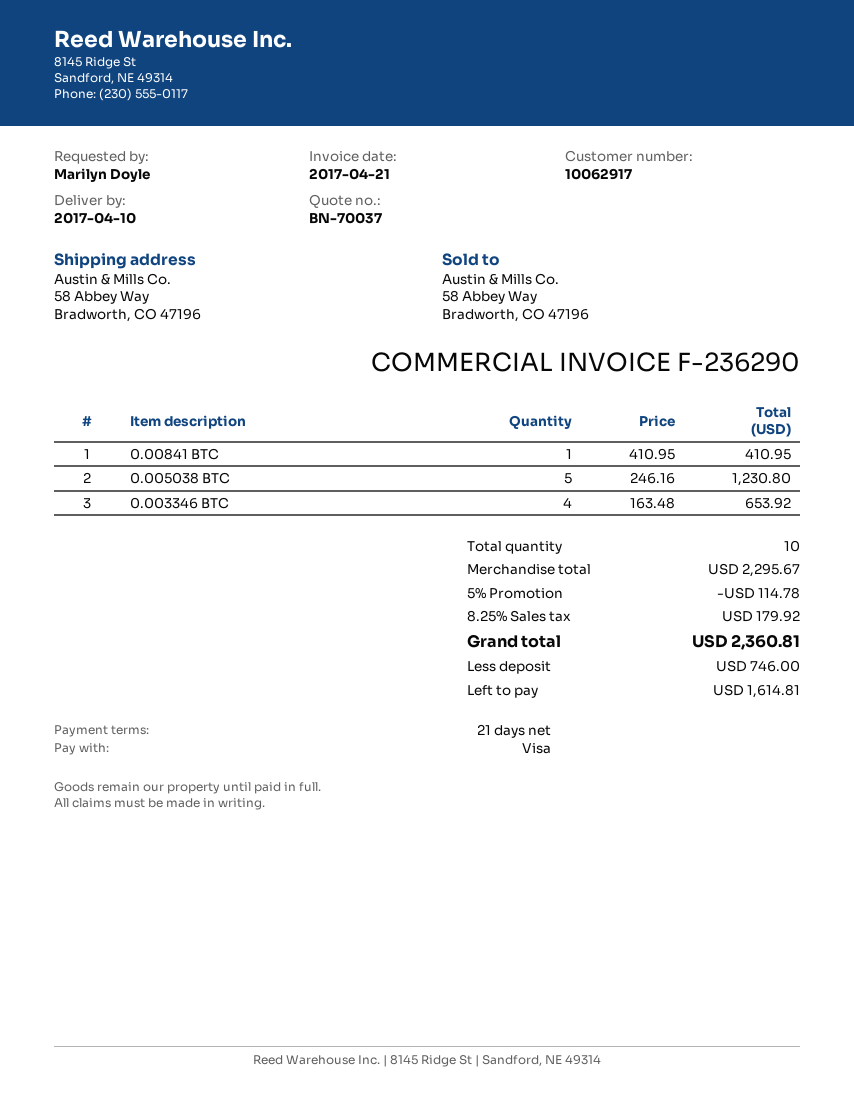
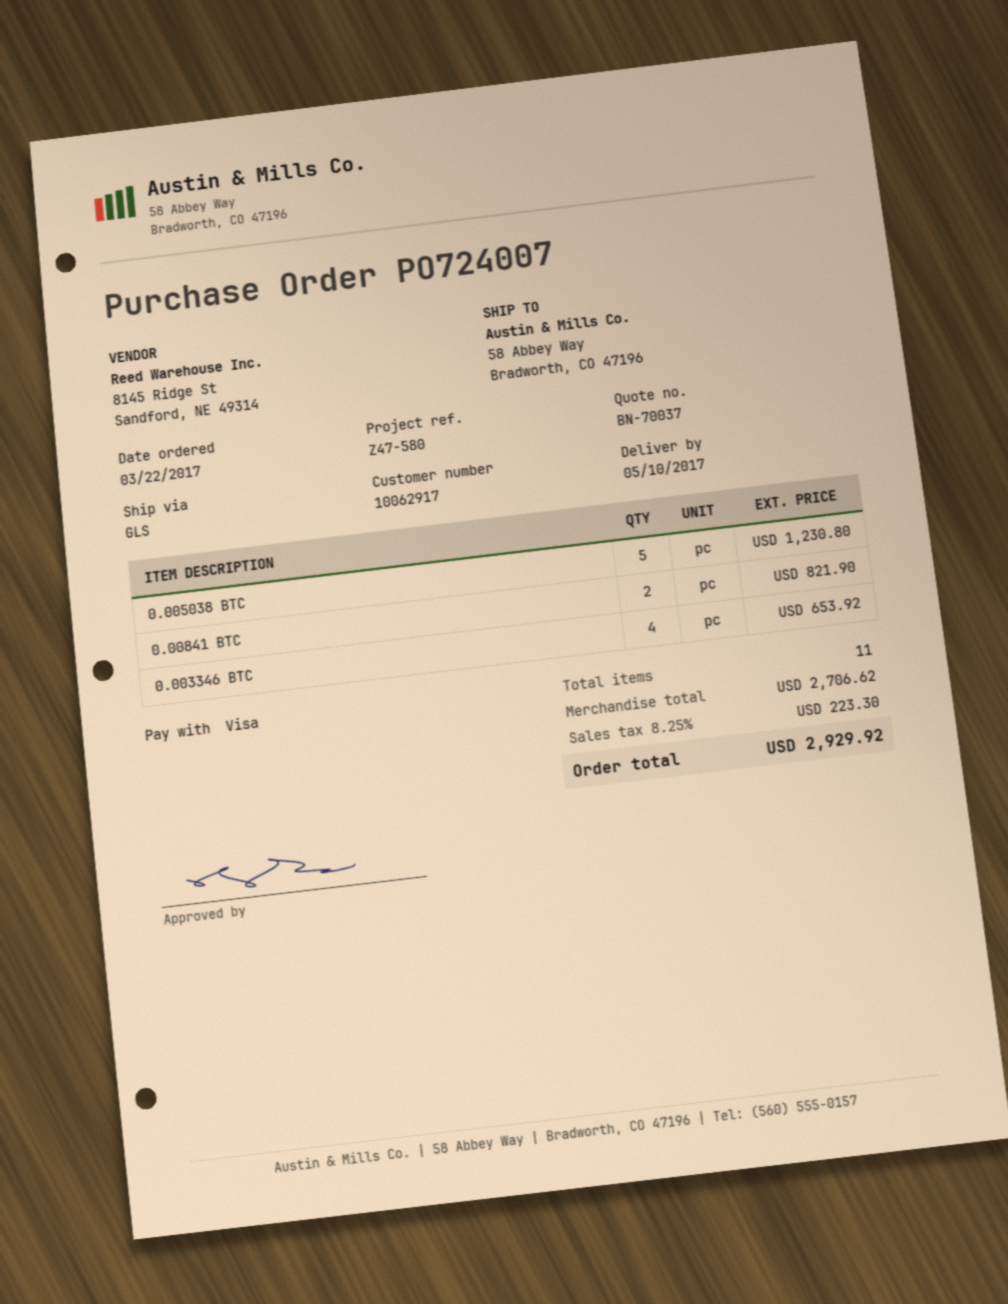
delivery date: 2017-04-10 -> 2017-05-10
0.00841 BTC: 1 for 410.95 -> 2 for 821.90
total quantity: 10 -> 11
subtotal: 2295.67 -> 2706.62
discount: 5% = 114.78 -> none
tax: 8.25% = 179.92 -> 8.25% = 223.30
total: 2360.81 -> 2929.92

